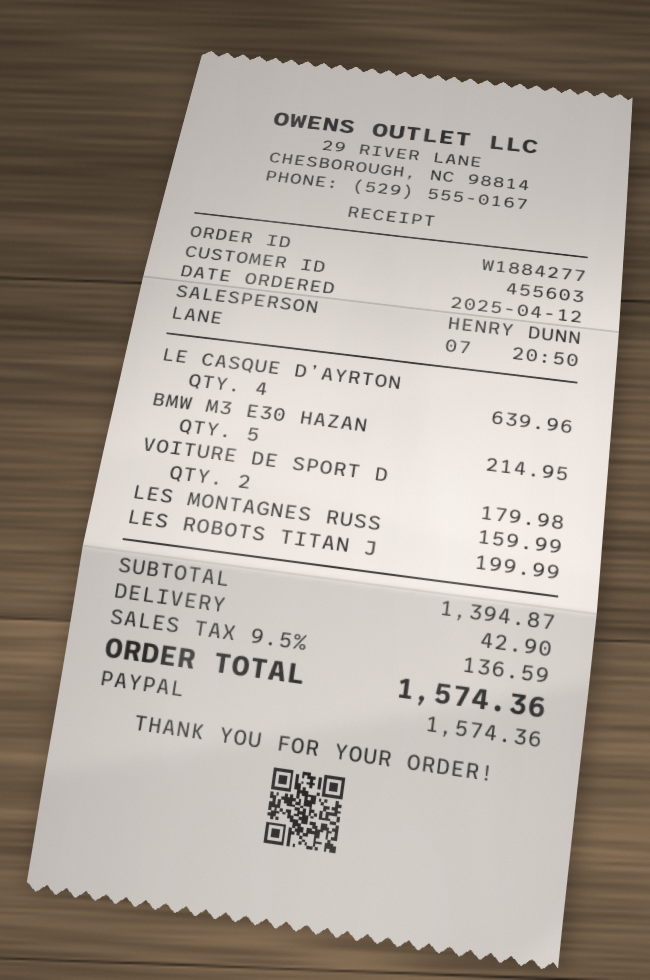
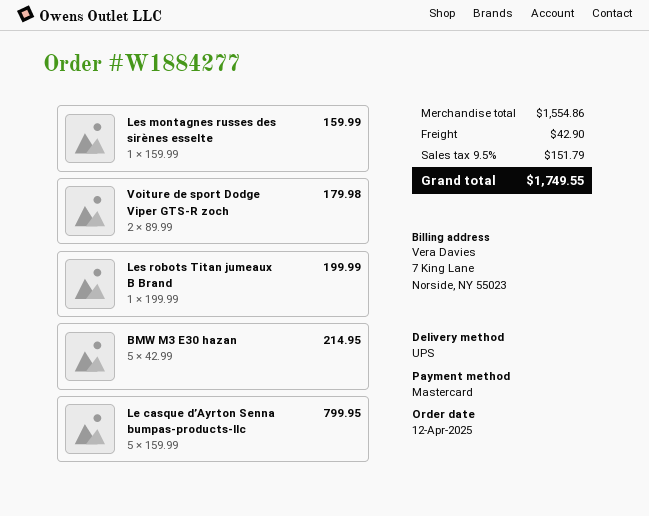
payment method: PayPal -> Mastercard
LE CASQUE D’AYRTON: 4 for 639.96 -> 5 for 799.95
subtotal: 1394.87 -> 1554.86
tax: 9.5% = 136.59 -> 9.5% = 151.79
total: 1574.36 -> 1749.55

